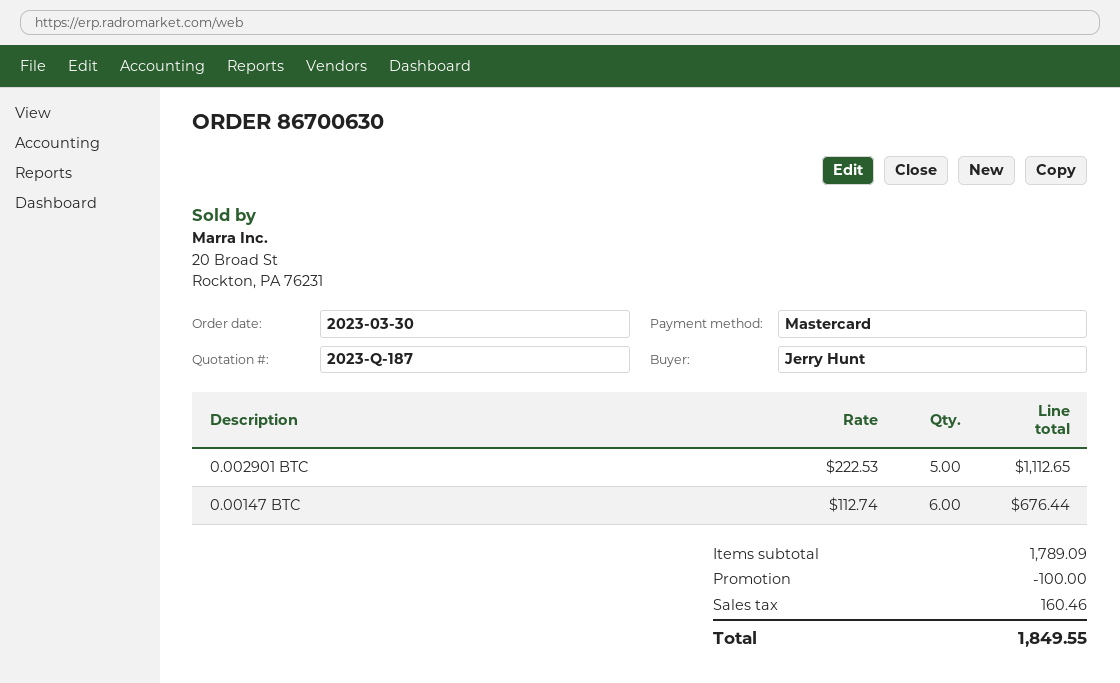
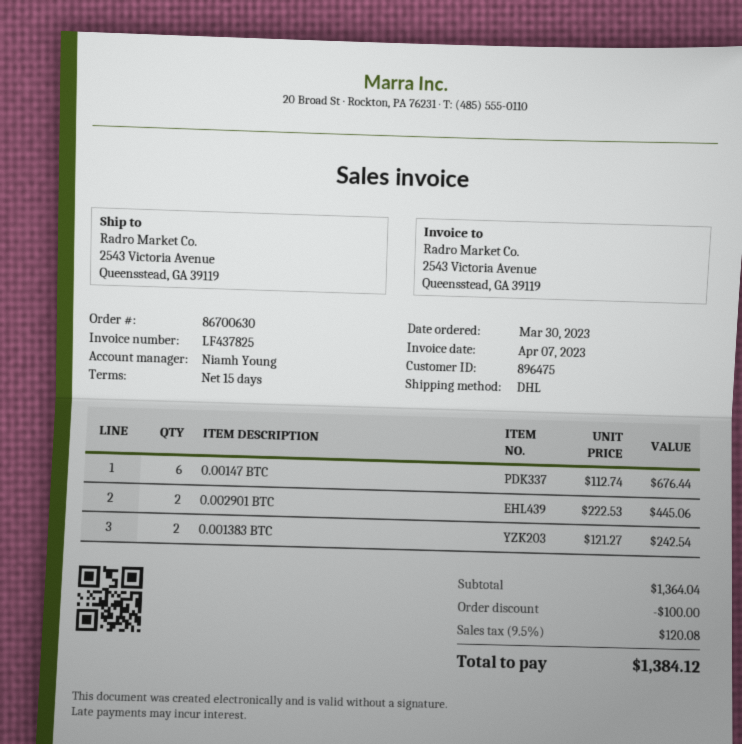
0.002901 BTC: 5 x 222.53 = 1112.65 -> 2 x 222.53 = 445.06
0.001383 BTC: none -> 2 x 121.27 = 242.54
subtotal: 1789.09 -> 1364.04
tax: 160.46 -> 120.08
total: 1849.55 -> 1384.12

